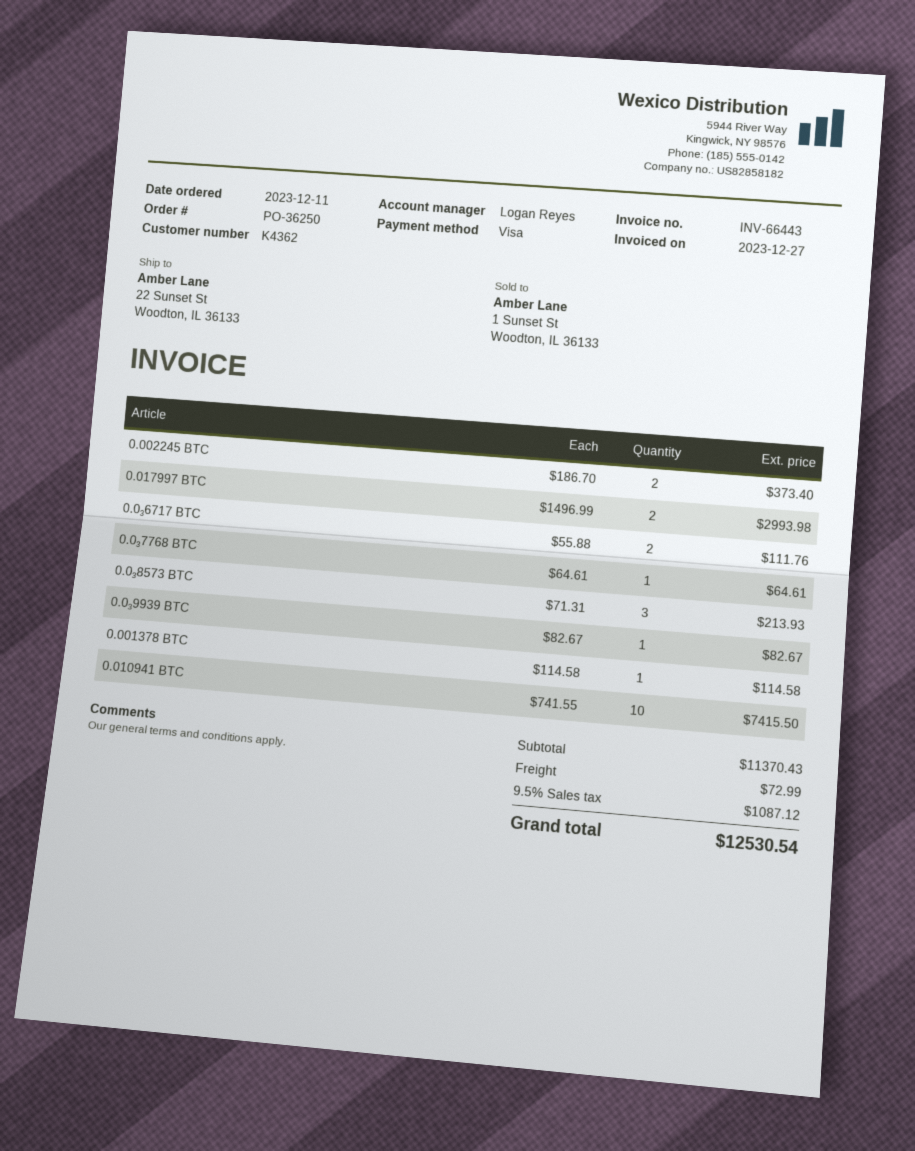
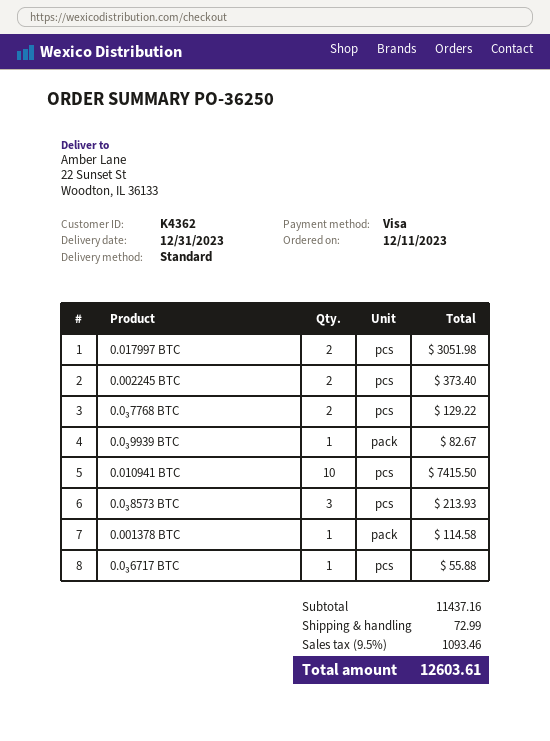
0.017997 BTC: 2 for 2993.98 -> 2 for 3051.98
0.0₃6717 BTC: 2 for 111.76 -> 1 for 55.88
0.0₃7768 BTC: 1 for 64.61 -> 2 for 129.22
subtotal: 11370.43 -> 11437.16
tax: 9.5% = 1087.12 -> 9.5% = 1093.46
total: 12530.54 -> 12603.61

